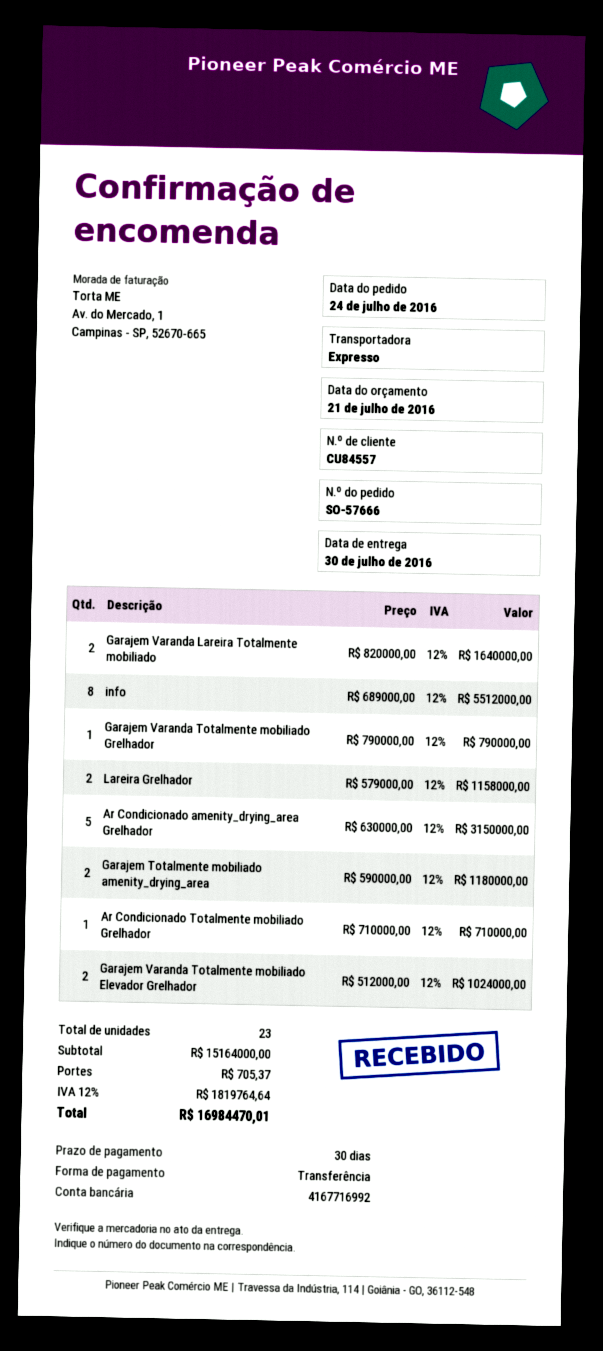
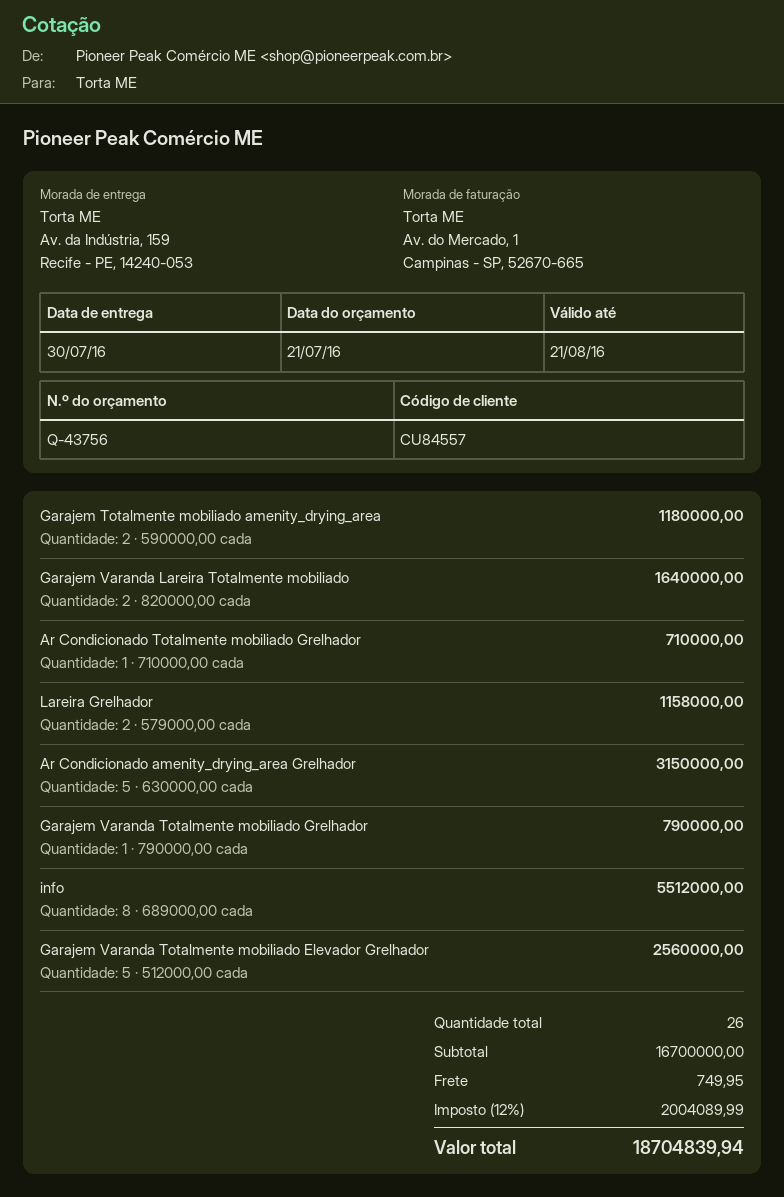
Garajem Varanda Totalmente mobiliado Elevador Grelhador: 2 x 512000.00 = 1024000.00 -> 5 x 512000.00 = 2560000.00
total quantity: 23 -> 26
subtotal: 15164000.00 -> 16700000.00
shipping: 705.37 -> 749.95
tax: 12% = 1819764.64 -> 12% = 2004089.99
total: 16984470.01 -> 18704839.94

